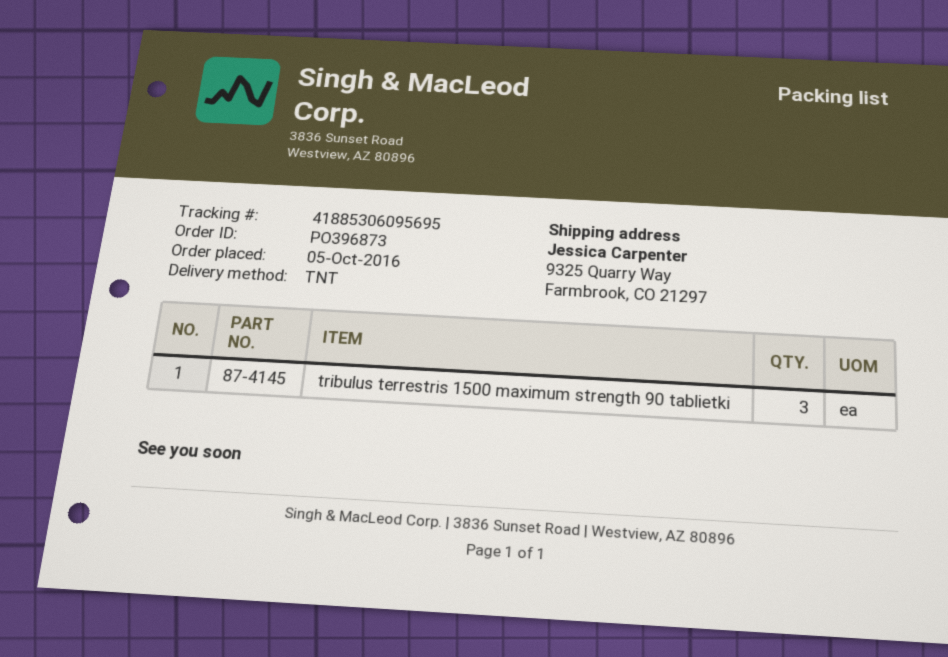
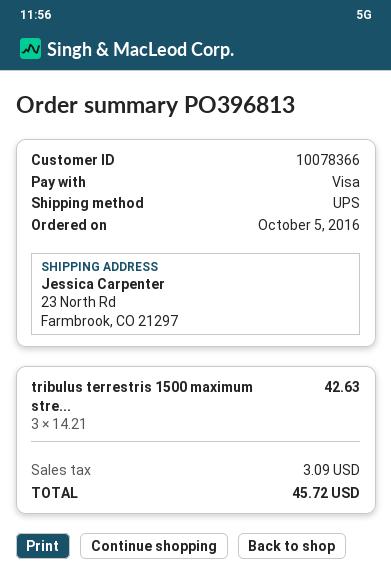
order number: PO396873 -> PO396813
shipping method: TNT -> UPS
ship to: 9325 Quarry Way, Farmbrook, CO 21297 -> 23 North Rd, Farmbrook, CO 21297

